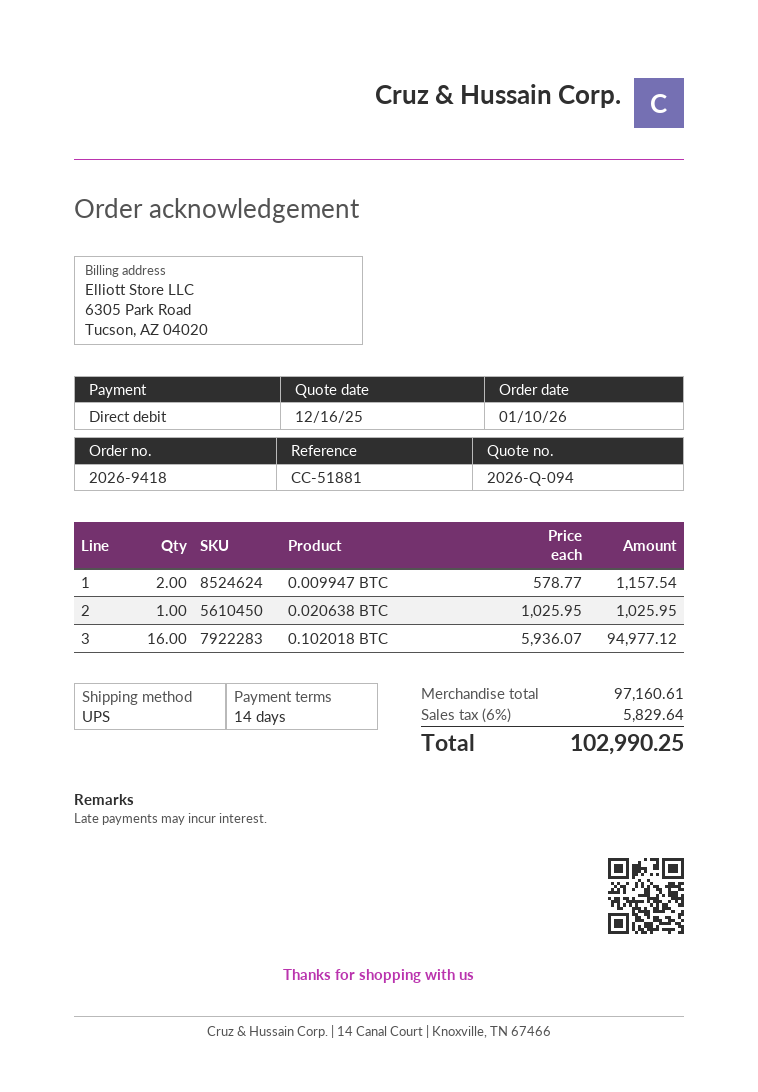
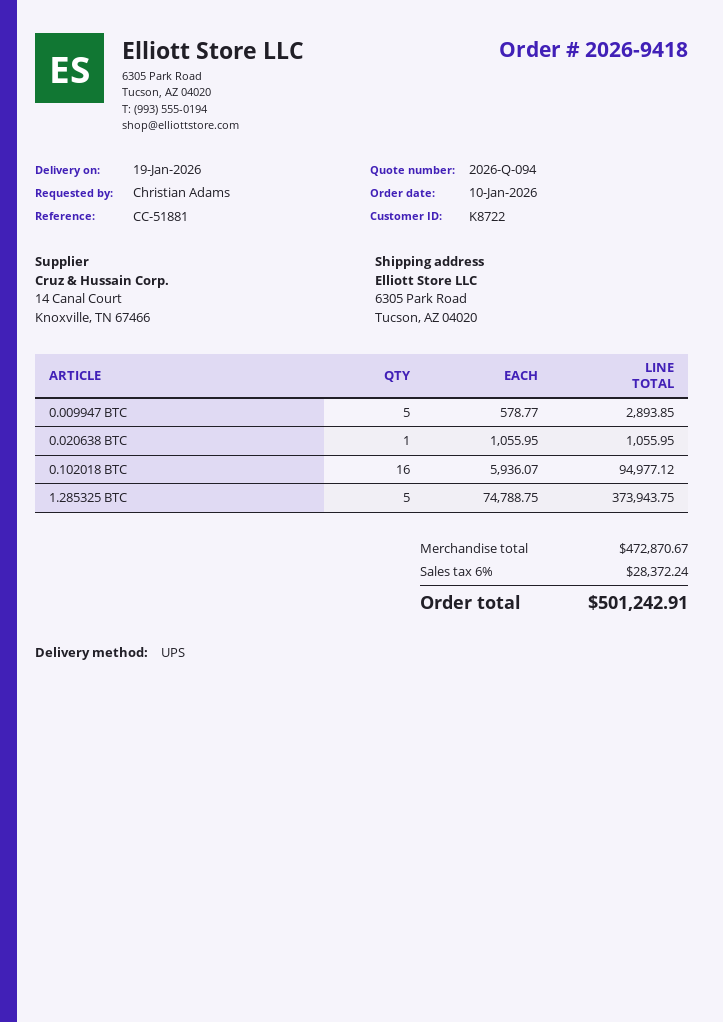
0.009947 BTC: 2 x 578.77 = 1157.54 -> 5 x 578.77 = 2893.85
0.020638 BTC: 1 x 1025.95 = 1025.95 -> 1 x 1055.95 = 1055.95
1.285325 BTC: none -> 5 x 74788.75 = 373943.75
subtotal: 97160.61 -> 472870.67
tax: 6% = 5829.64 -> 6% = 28372.24
total: 102990.25 -> 501242.91

